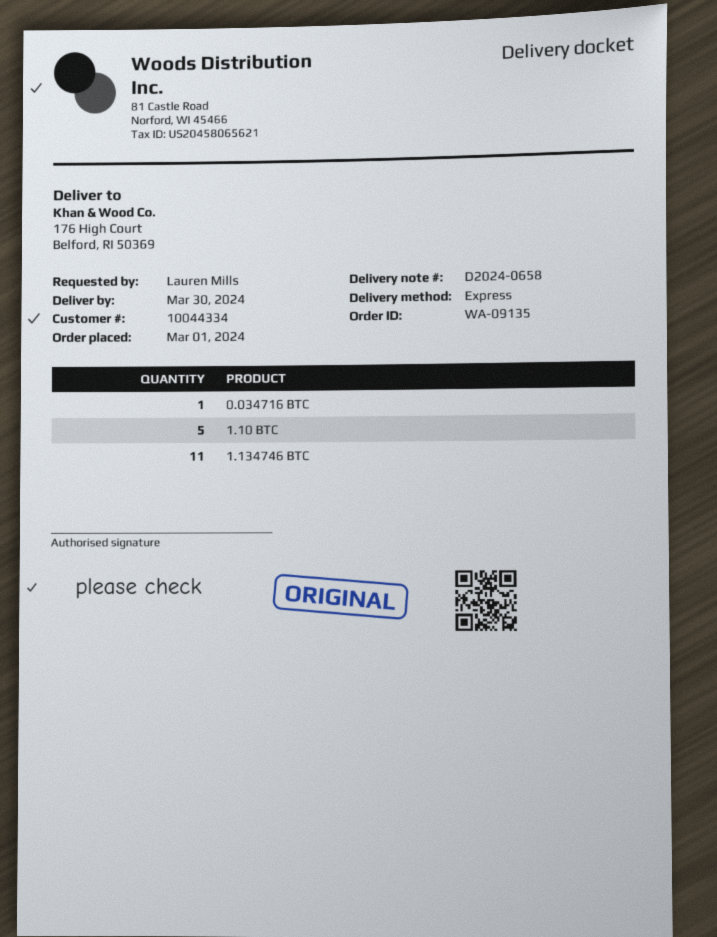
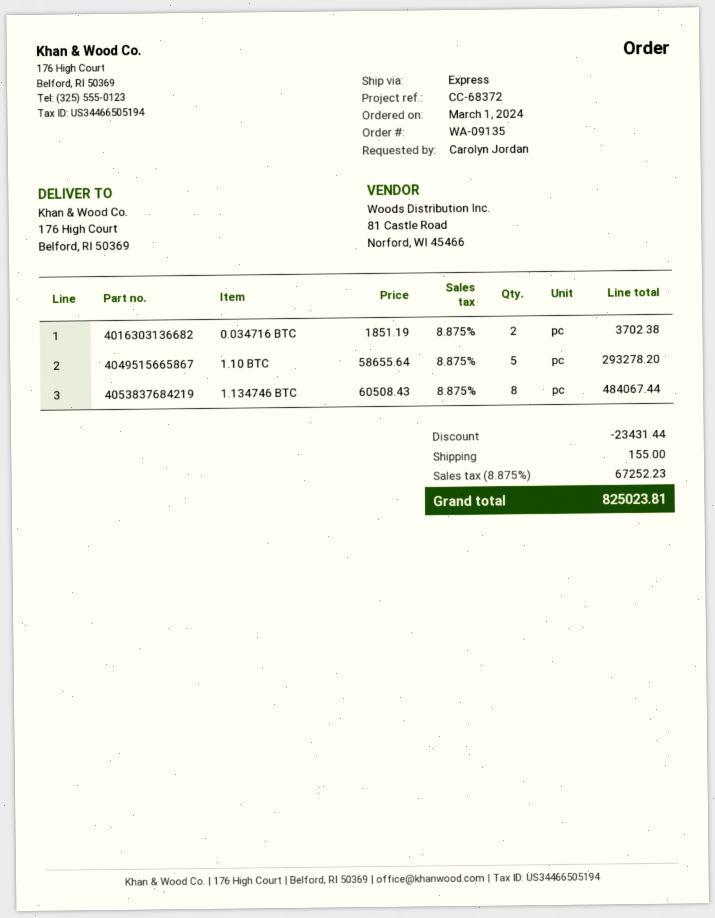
ordered by: Lauren Mills -> Carolyn Jordan
0.034716 BTC: 1 -> 2
1.134746 BTC: 11 -> 8

